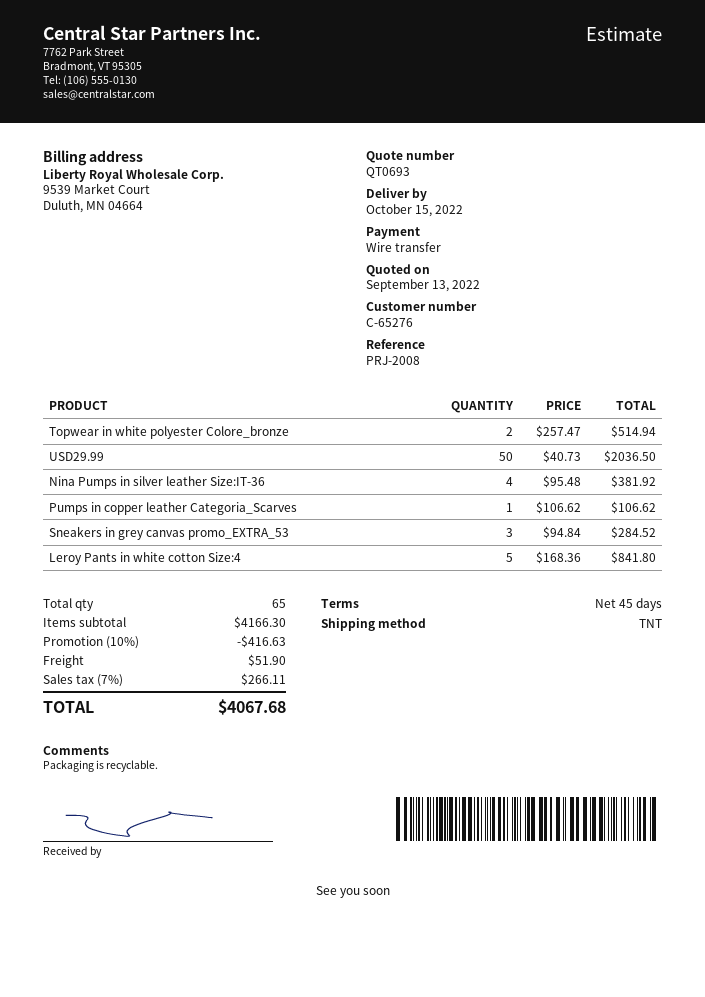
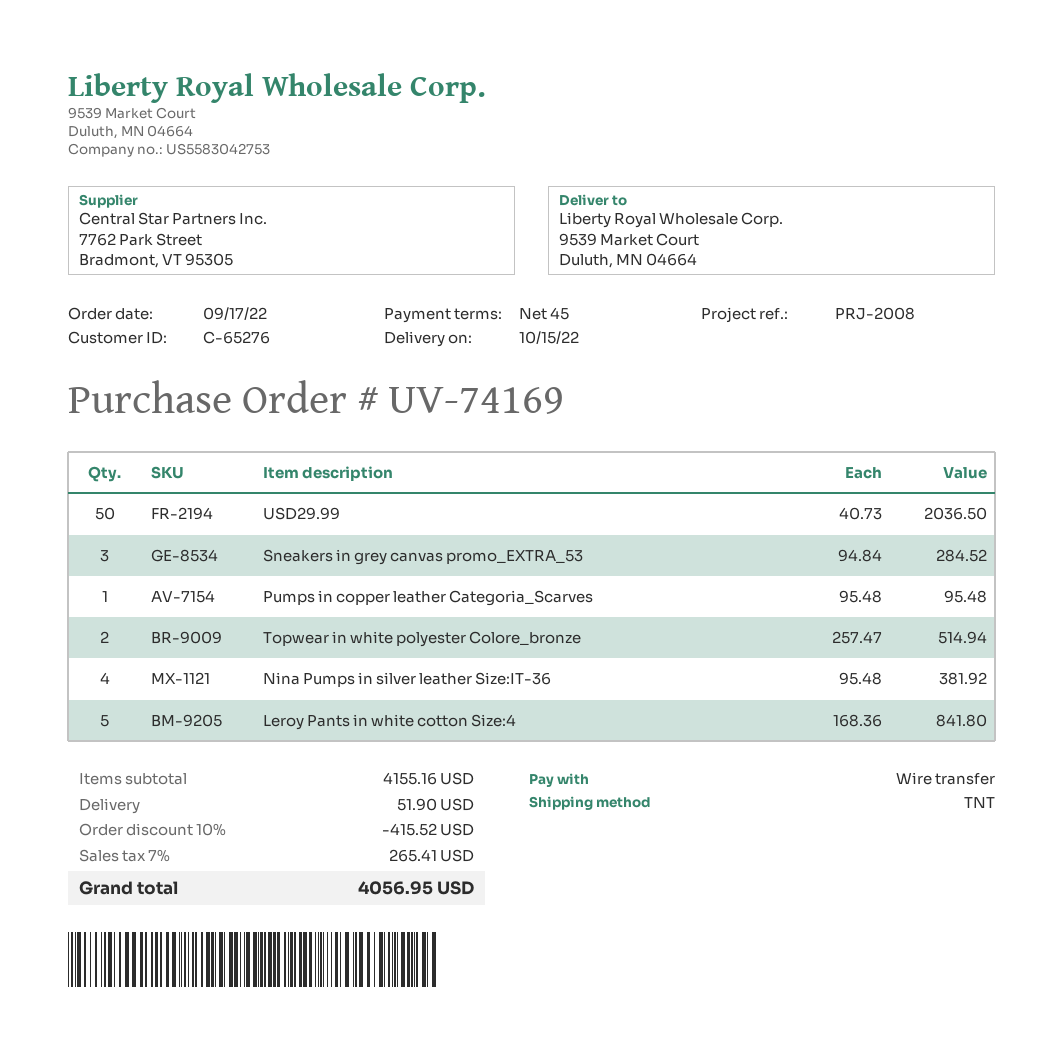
Pumps in copper leather Categoria_Scarves: 1 x 106.62 = 106.62 -> 1 x 95.48 = 95.48
subtotal: 4166.30 -> 4155.16
discount: 10% = 416.63 -> 10% = 415.52
tax: 7% = 266.11 -> 7% = 265.41
total: 4067.68 -> 4056.95

